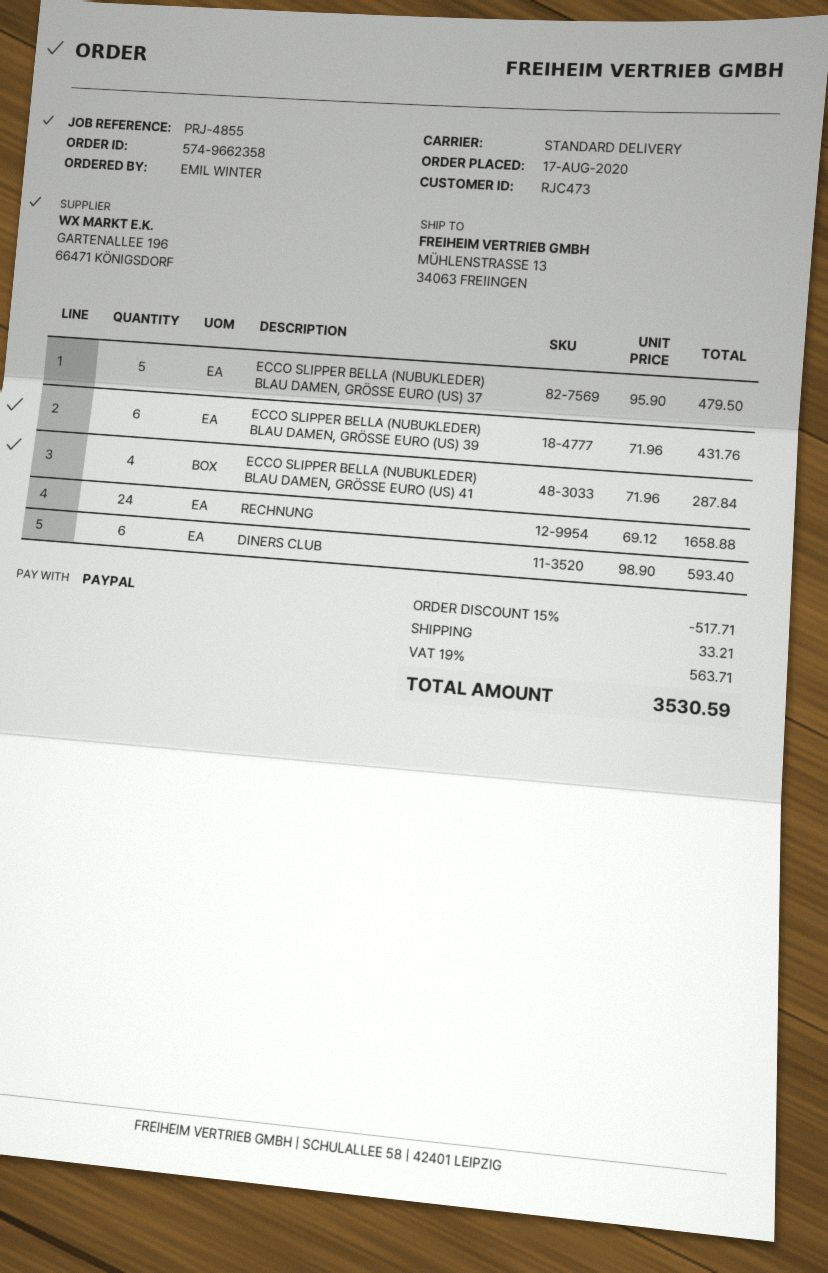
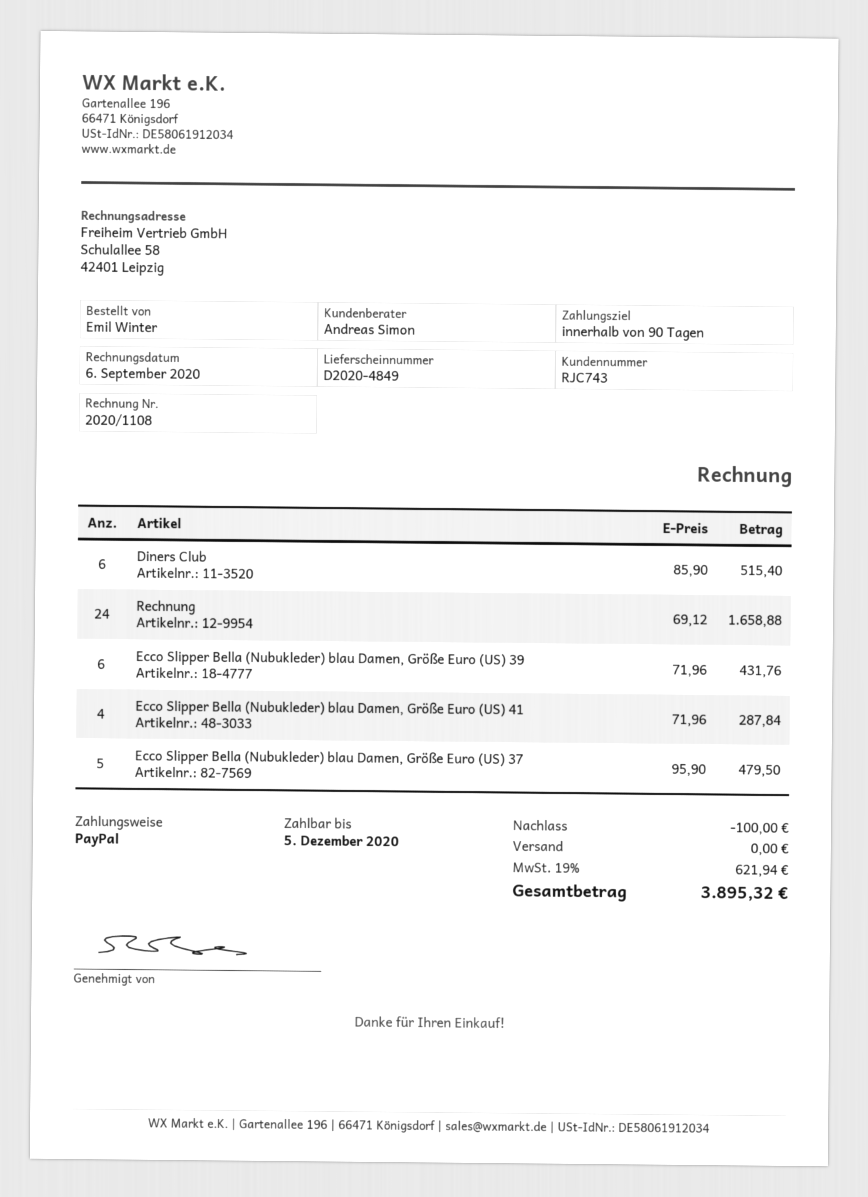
customer number: RJC473 -> RJC743
DINERS CLUB: 6 x 98.90 = 593.40 -> 6 x 85.90 = 515.40
discount: 517.71 -> 100.00
shipping: 33.21 -> 0.00
tax: 19% = 563.71 -> 19% = 621.94
total: 3530.59 -> 3895.32

